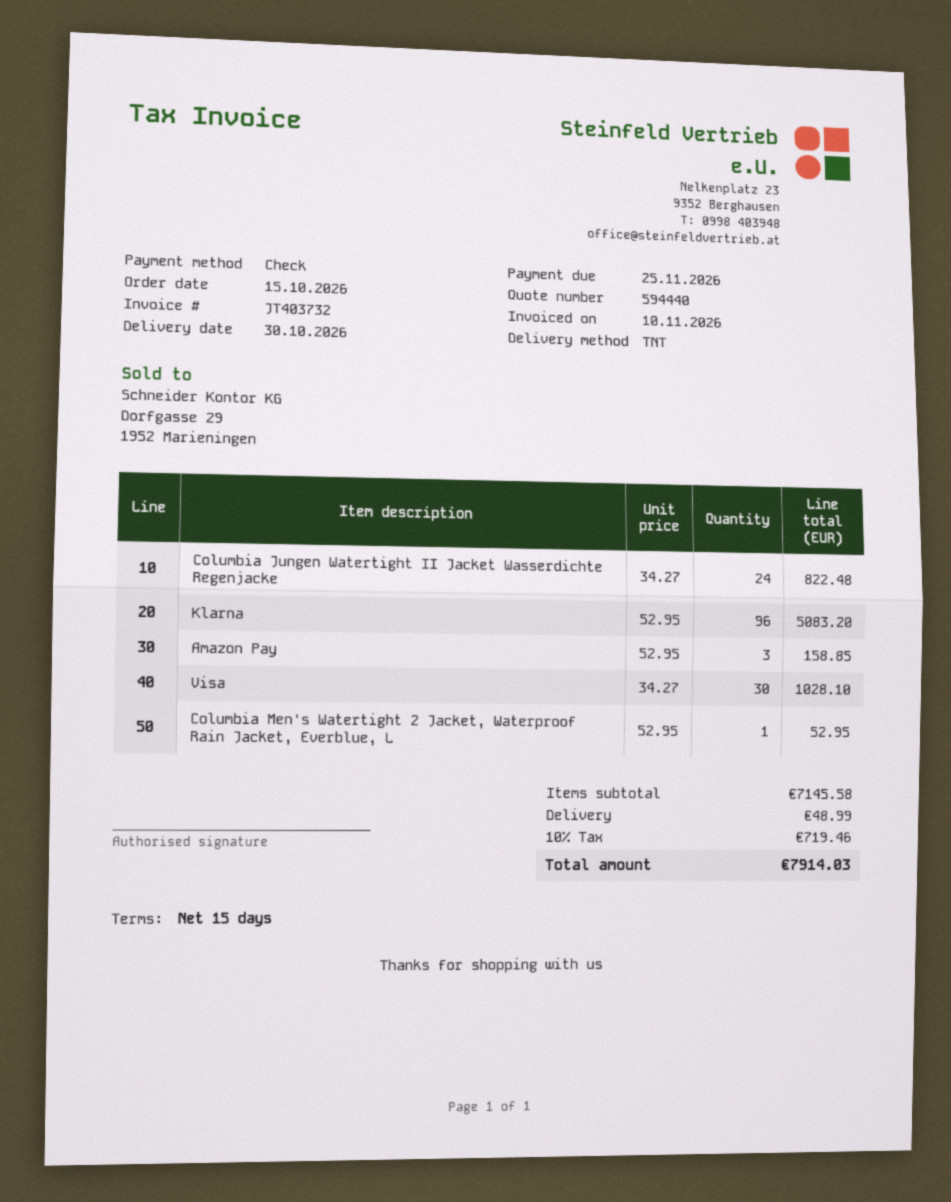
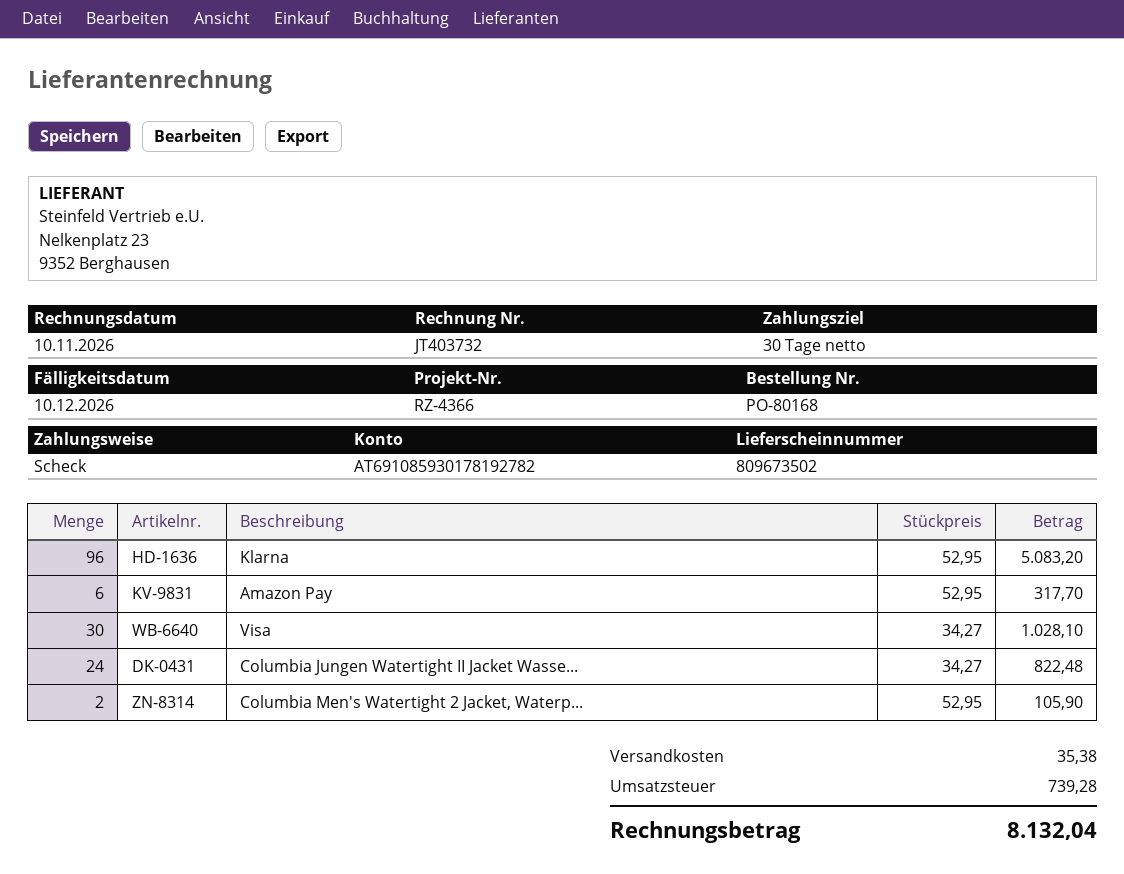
payment terms: 15 days -> 30 days
due date: 2026-11-25 -> 2026-12-10
Amazon Pay: 3 x 52.95 = 158.85 -> 6 x 52.95 = 317.70
Columbia Men's Watertight 2 Jacket, Waterproof Rain Jacket, Everblue, L: 1 x 52.95 = 52.95 -> 2 x 52.95 = 105.90
shipping: 48.99 -> 35.38
tax: 719.46 -> 739.28
total: 7914.03 -> 8132.04

